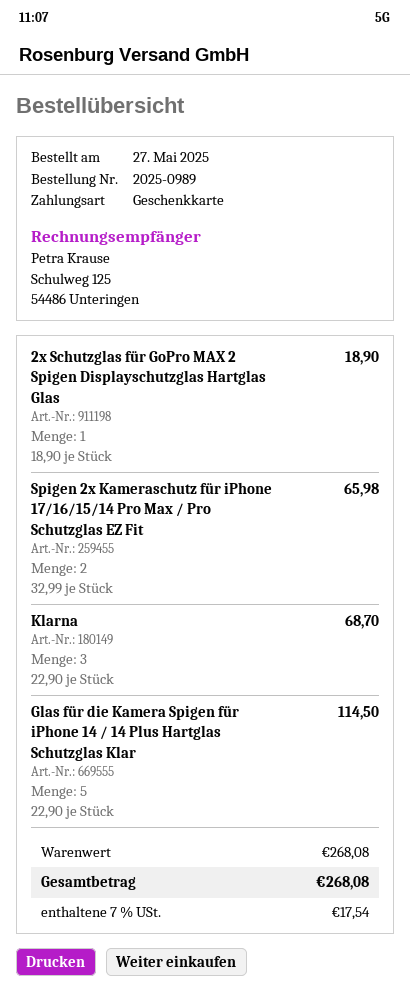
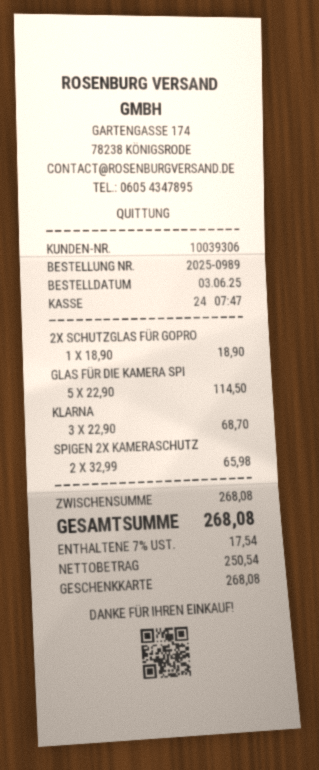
order date: 2025-05-27 -> 2025-06-03

